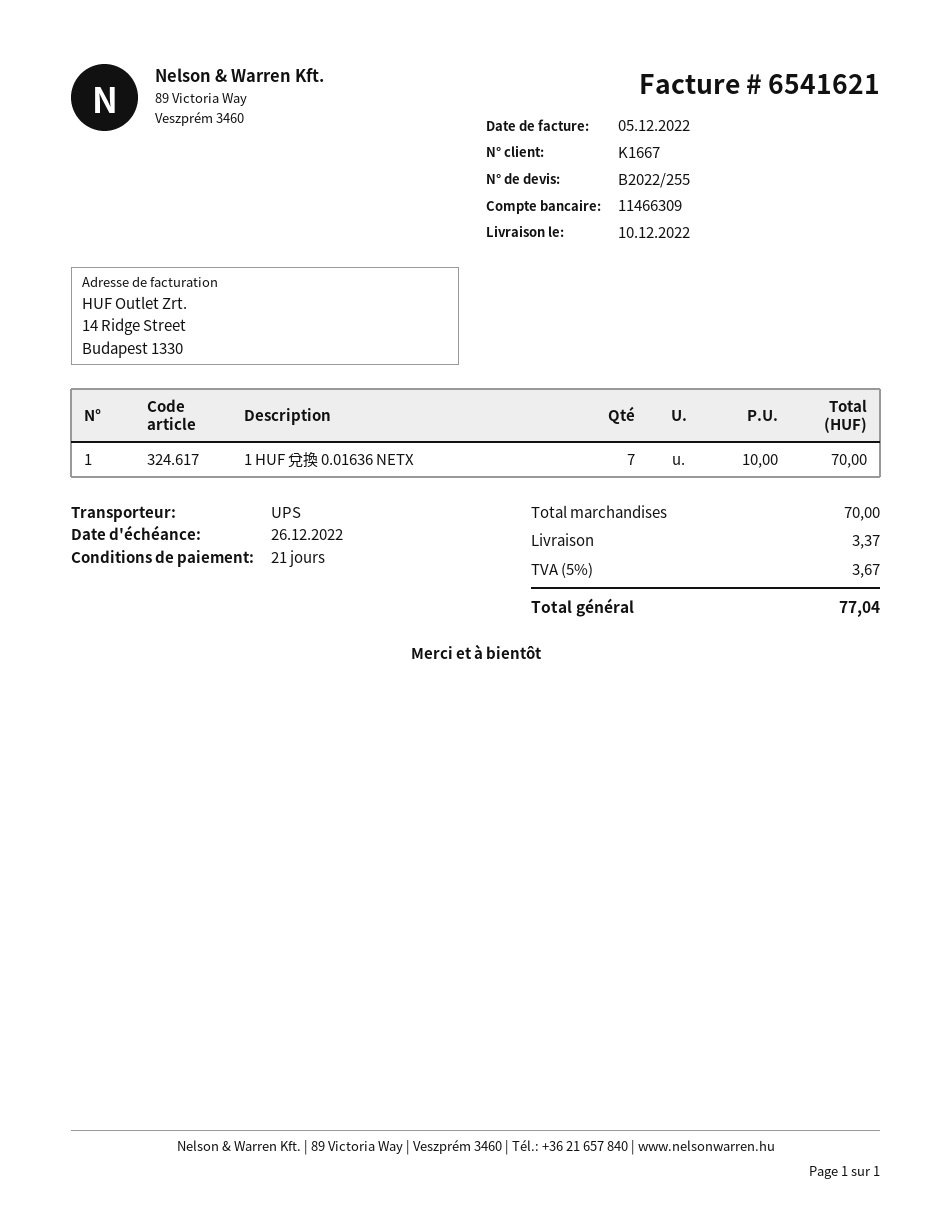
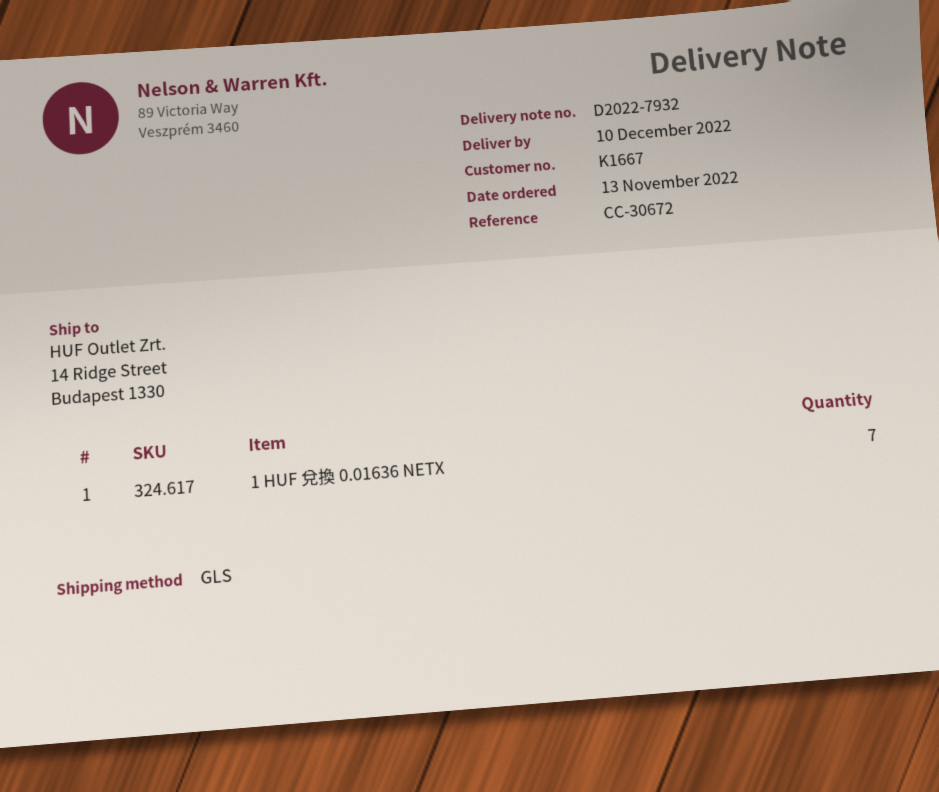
shipping method: UPS -> GLS

